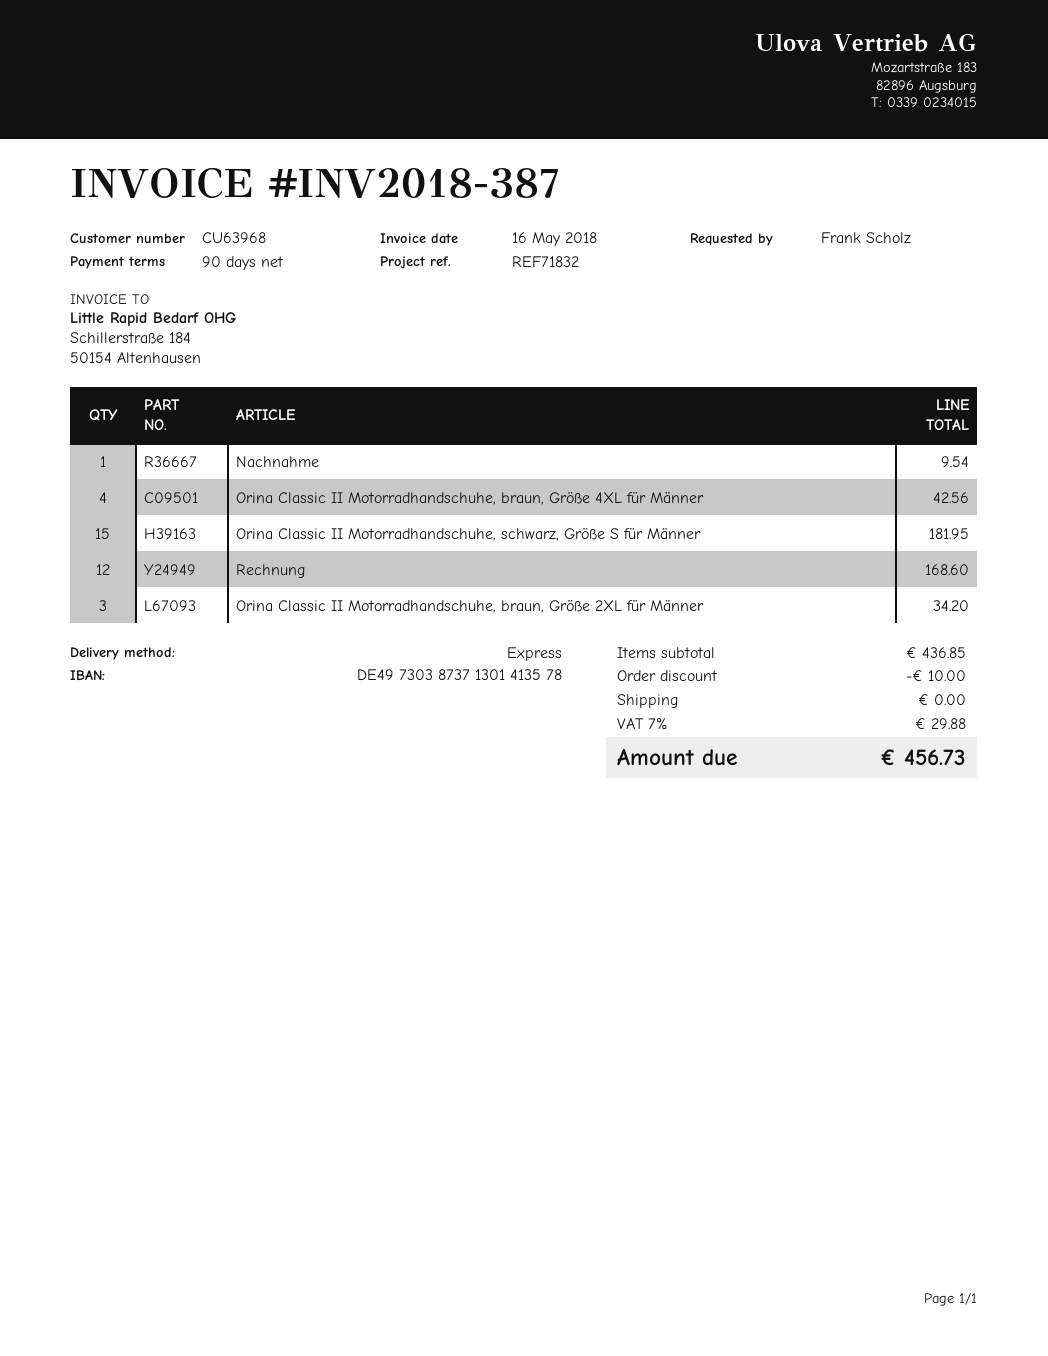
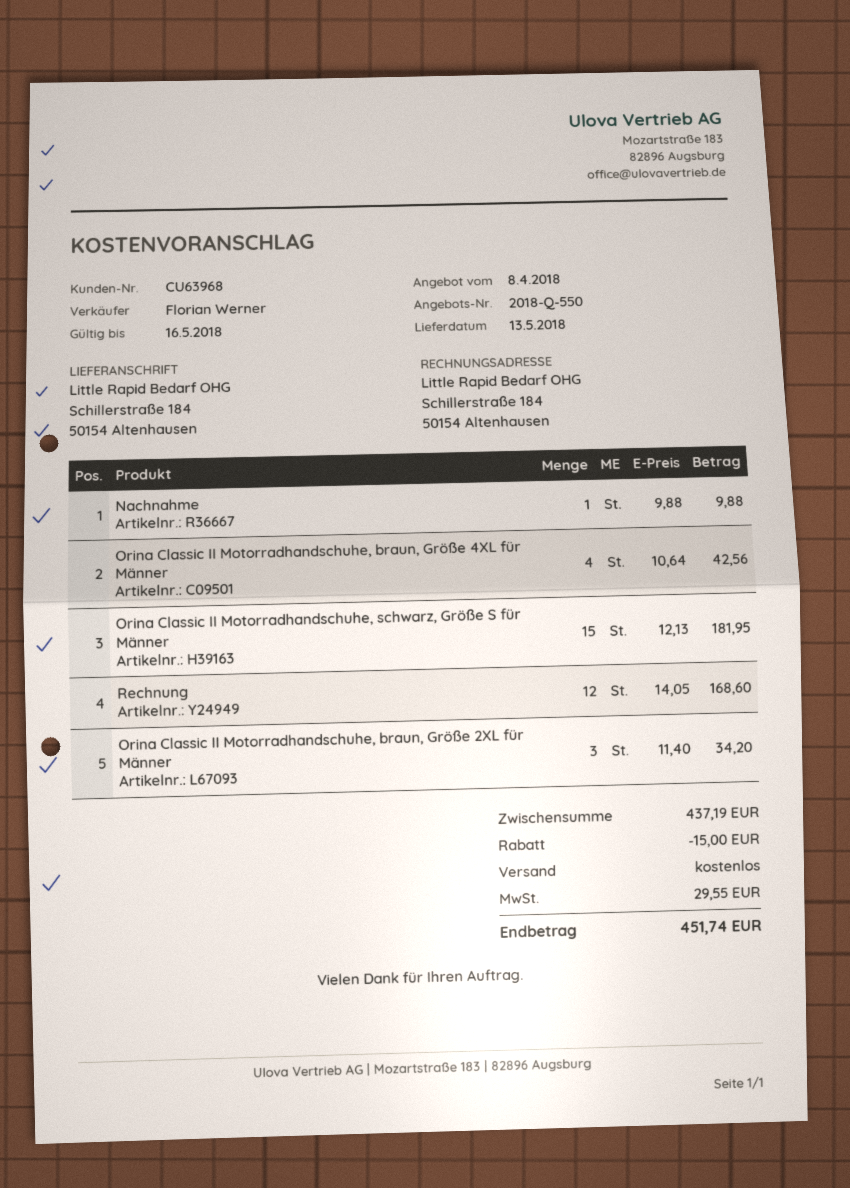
Nachnahme: 1 for 9.54 -> 1 for 9.88
subtotal: 436.85 -> 437.19
discount: 10.00 -> 15.00
tax: 29.88 -> 29.55
total: 456.73 -> 451.74

